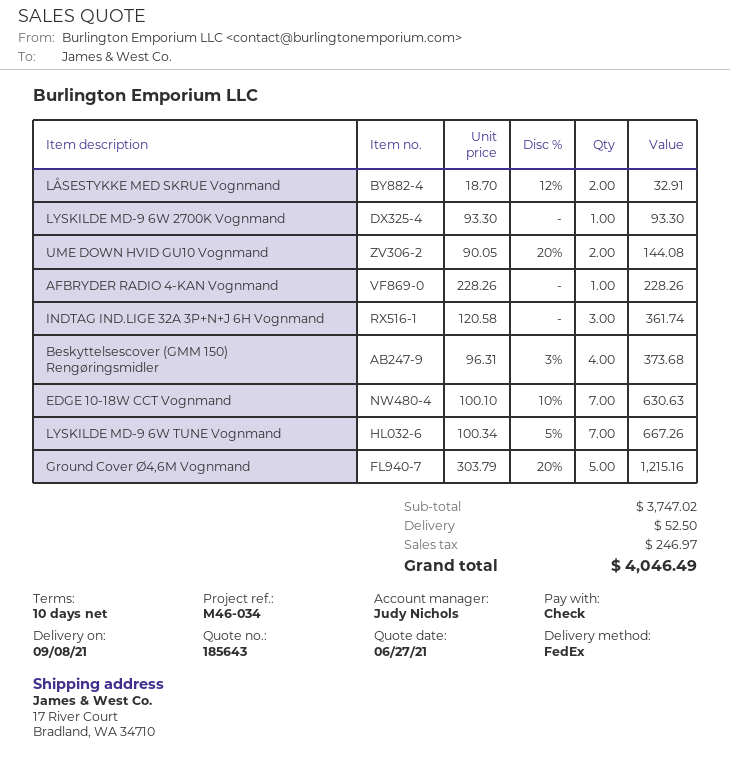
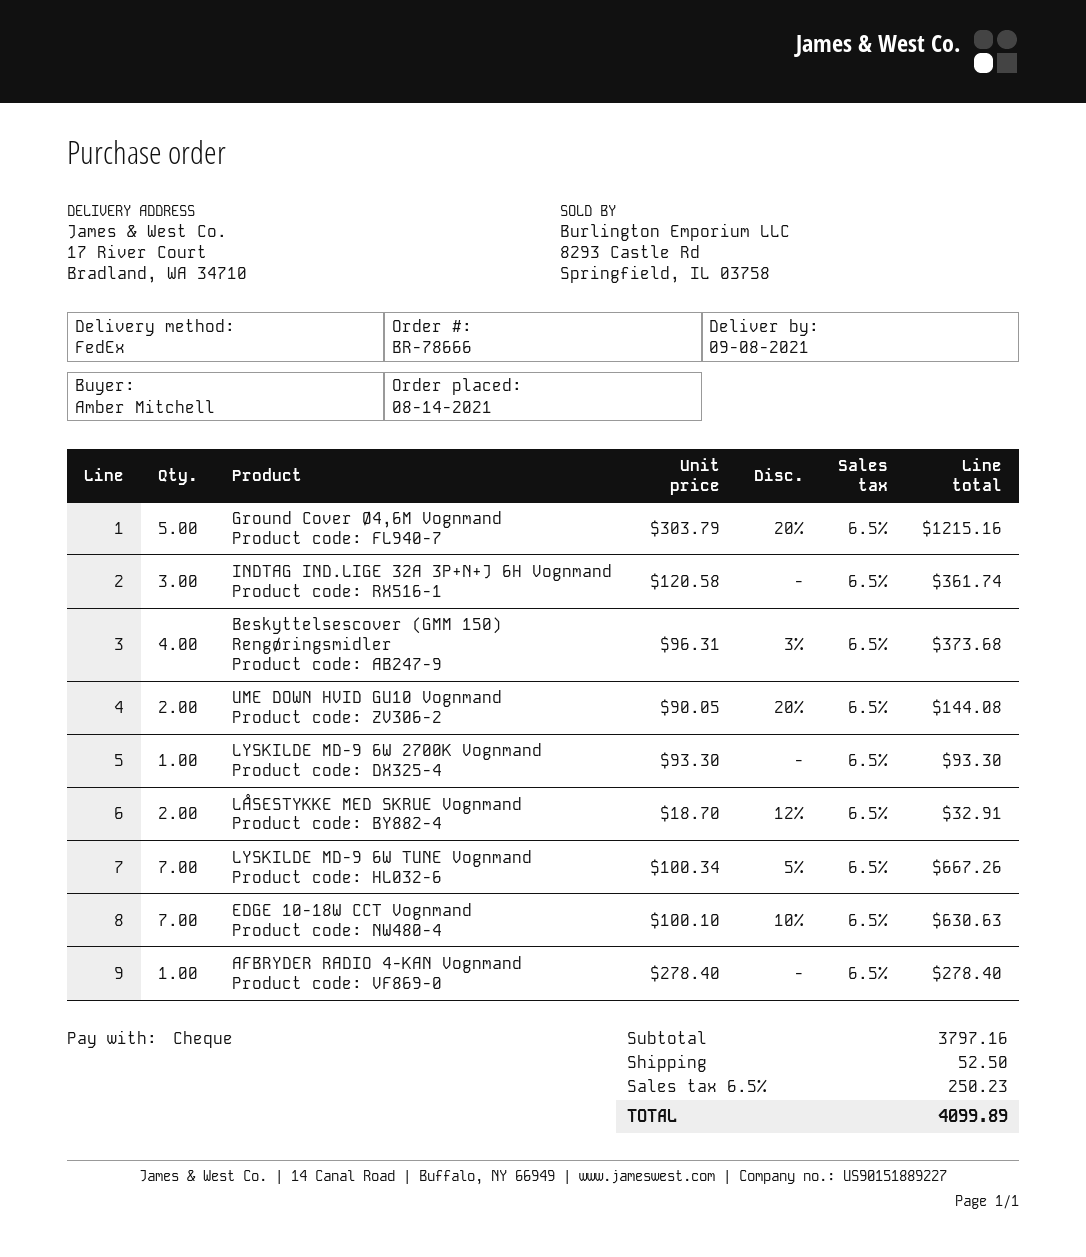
AFBRYDER RADIO 4-KAN Vognmand: 1 x 228.26 = 228.26 -> 1 x 278.40 = 278.40
subtotal: 3747.02 -> 3797.16
tax: 246.97 -> 250.23
total: 4046.49 -> 4099.89

